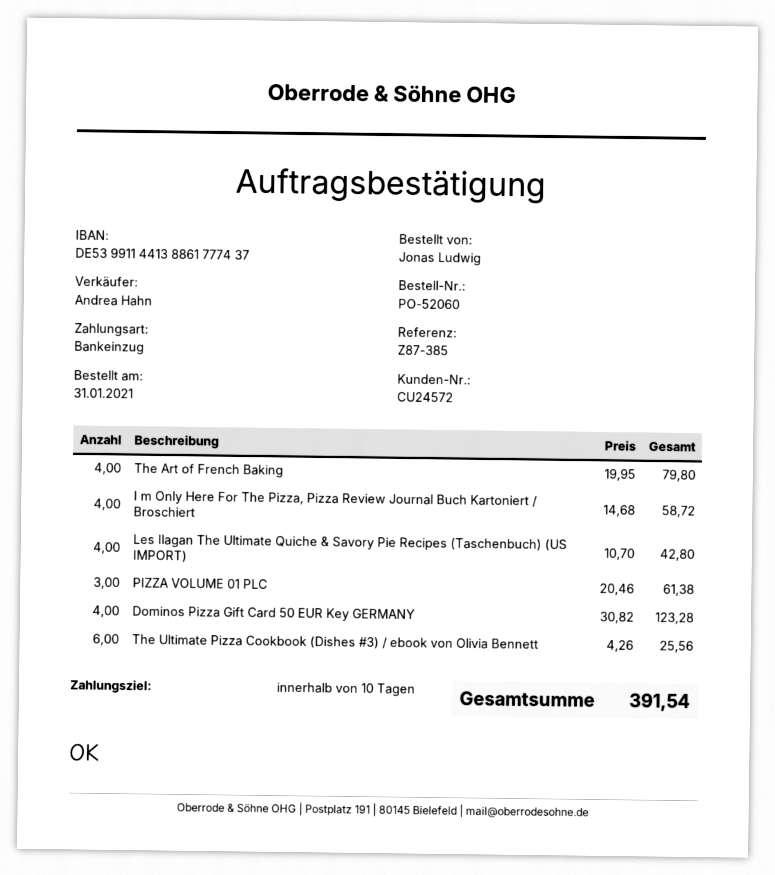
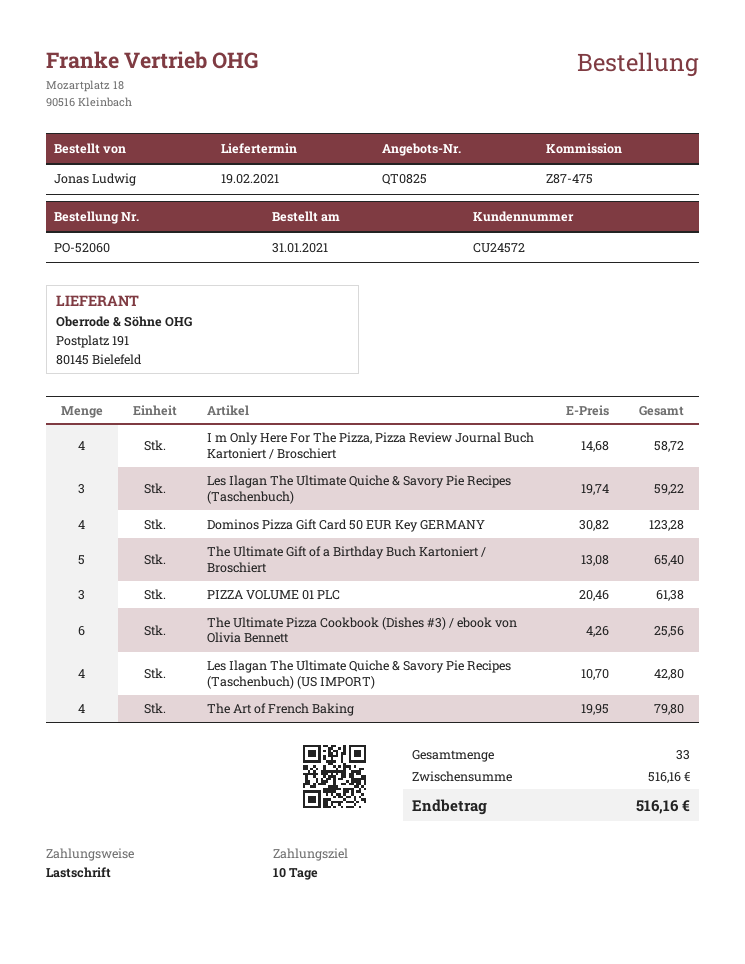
reference: Z87-385 -> Z87-475
Les Ilagan The Ultimate Quiche & Savory Pie Recipes (Taschenbuch): none -> 3 x 19.74 = 59.22
The Ultimate Gift of a Birthday Buch Kartoniert / Broschiert: none -> 5 x 13.08 = 65.40
total: 391.54 -> 516.16

